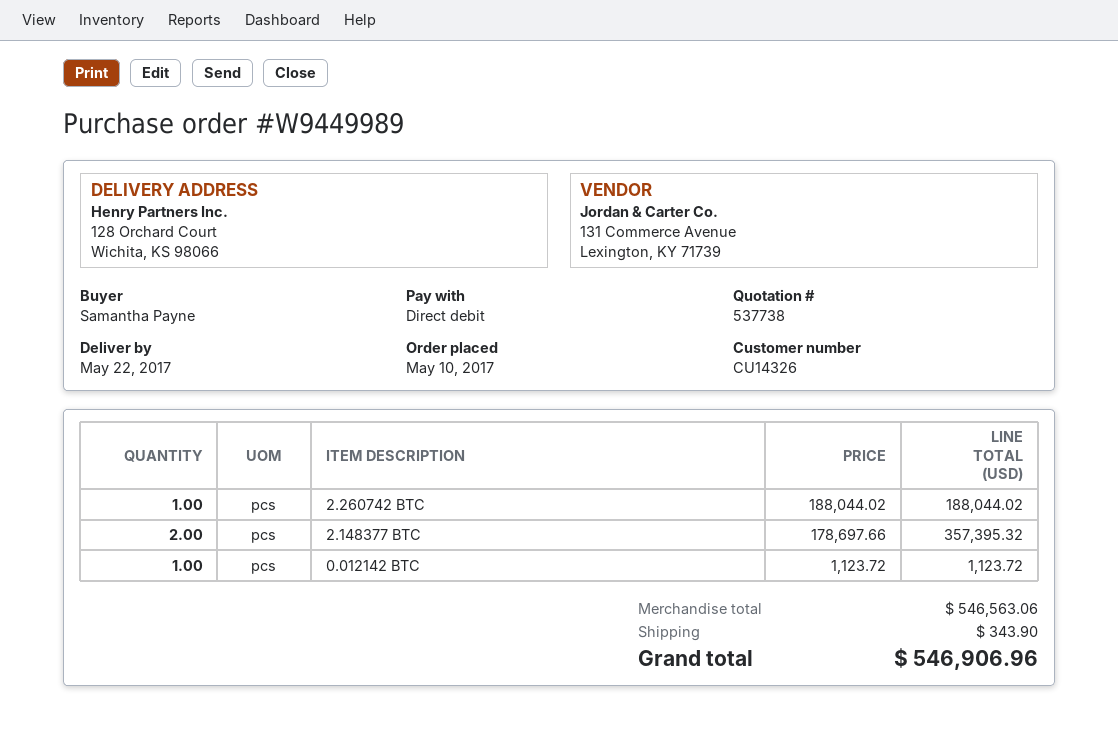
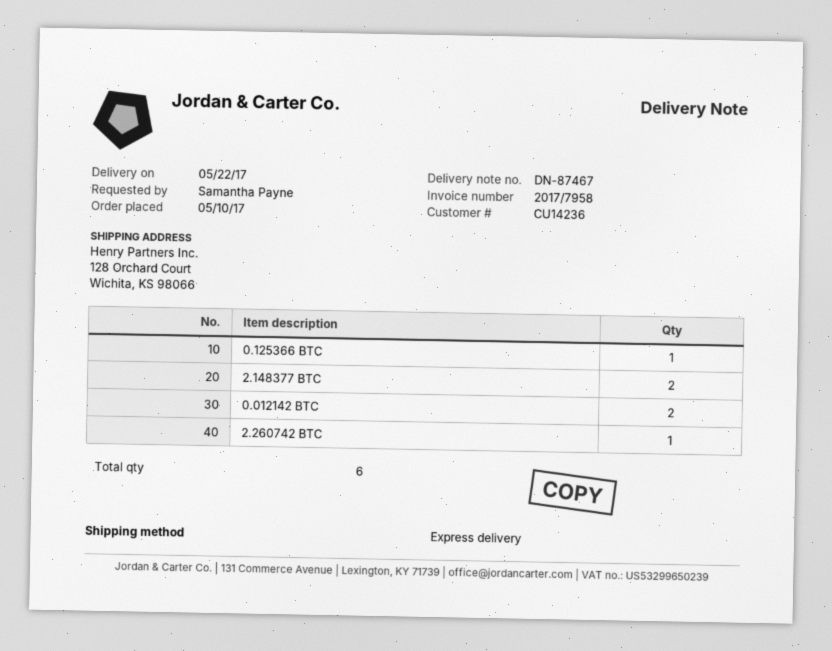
customer number: CU14326 -> CU14236
0.012142 BTC: 1 -> 2
0.125366 BTC: none -> 1

